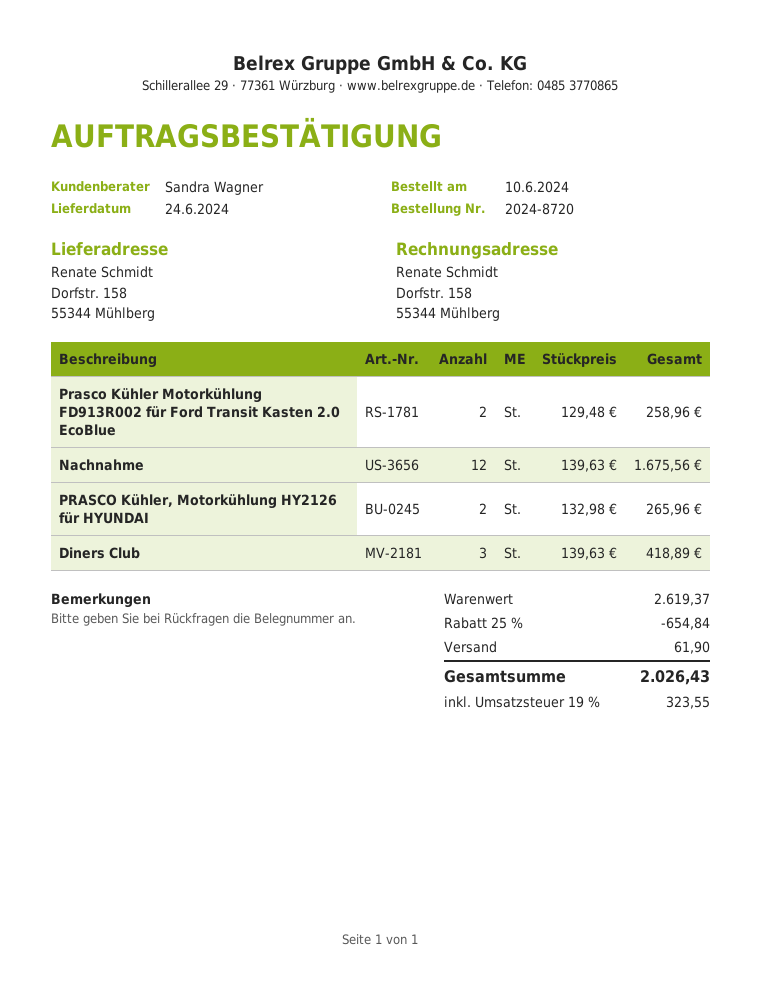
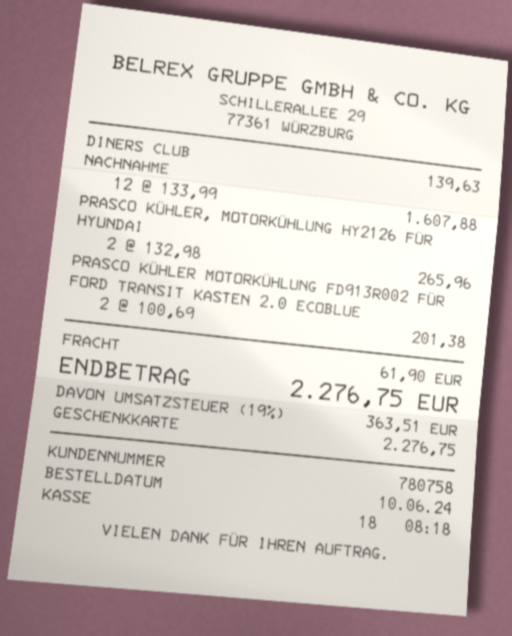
Prasco Kühler Motorkühlung FD913R002 für Ford Transit Kasten 2.0 EcoBlue: 2 x 129.48 = 258.96 -> 2 x 100.69 = 201.38
Nachnahme: 12 x 139.63 = 1675.56 -> 12 x 133.99 = 1607.88
Diners Club: 3 x 139.63 = 418.89 -> 1 x 139.63 = 139.63
discount: 25% = 654.84 -> none
tax: 19% = 323.55 -> 19% = 363.51
total: 2026.43 -> 2276.75

